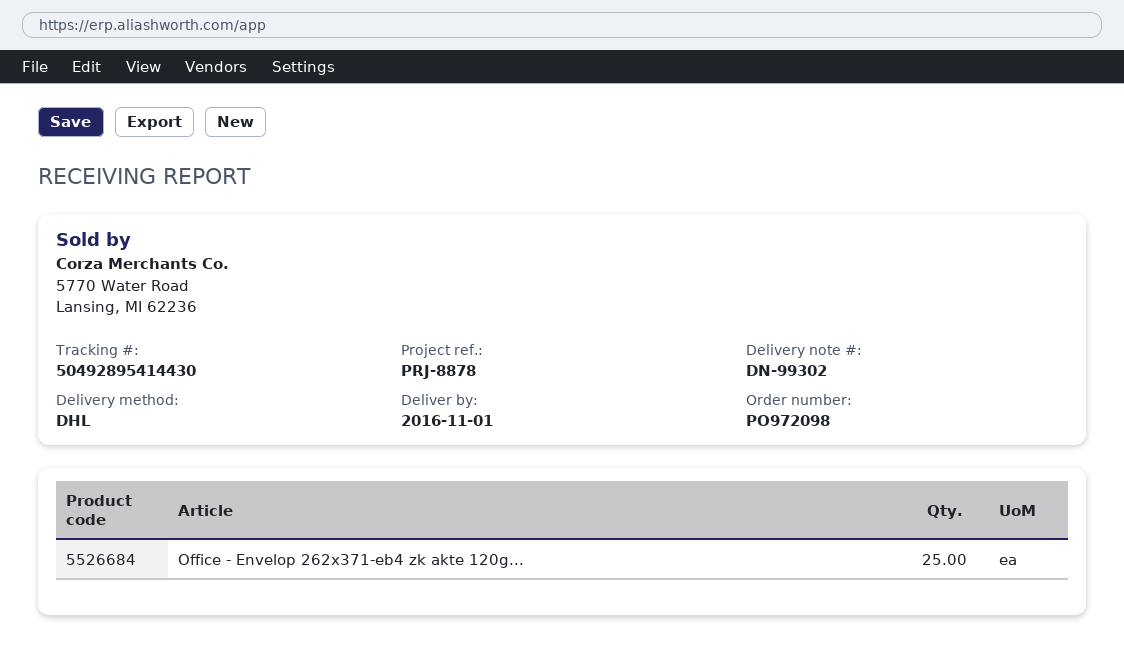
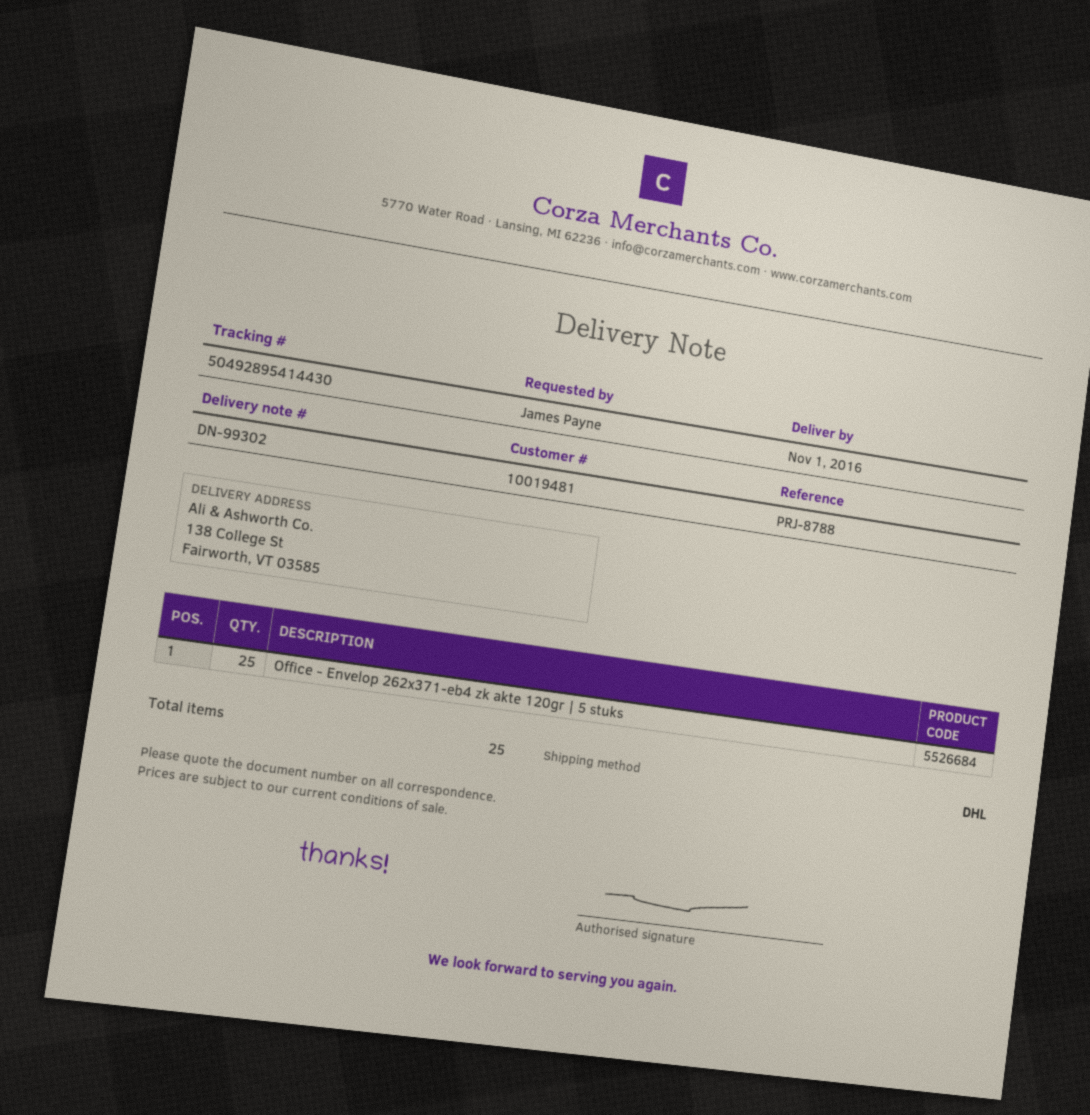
reference: PRJ-8878 -> PRJ-8788

